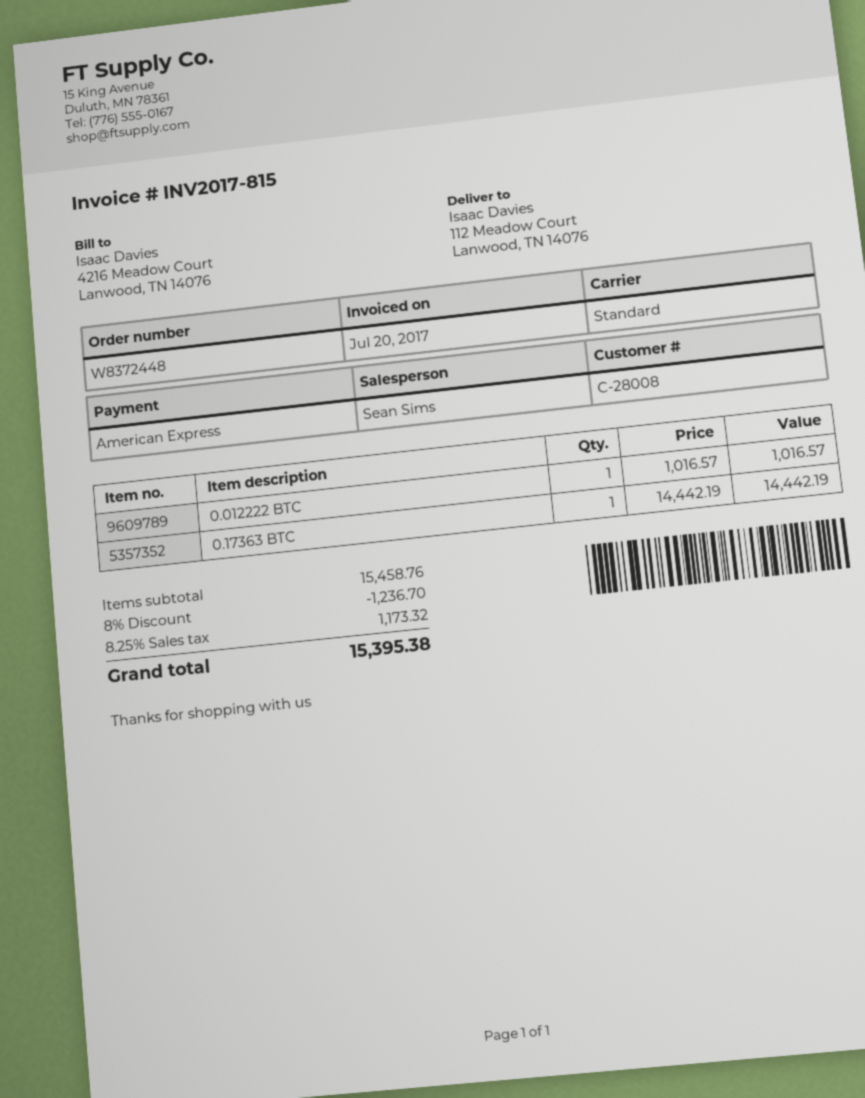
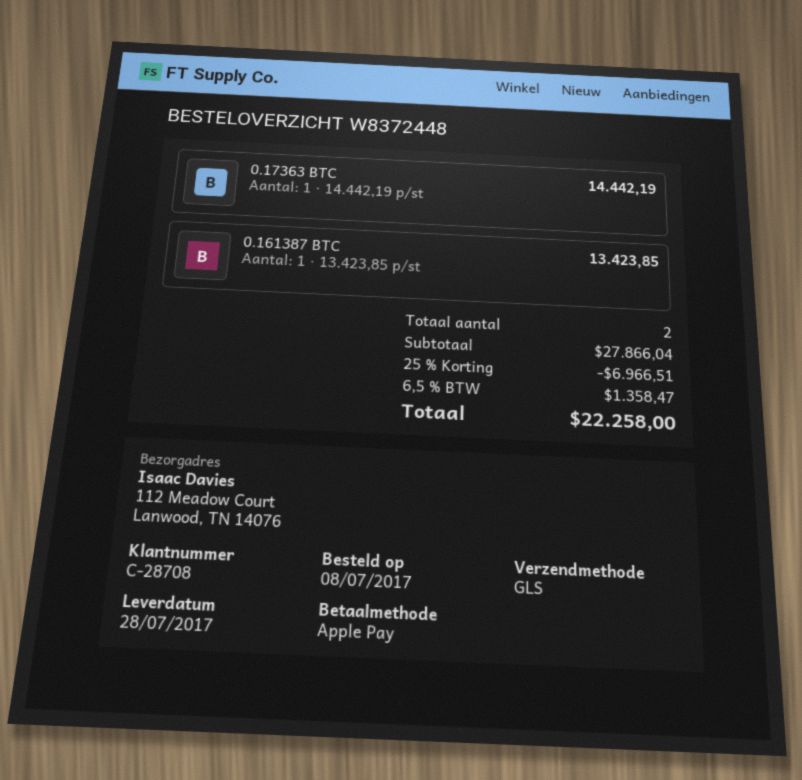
customer number: C-28008 -> C-28708
payment method: American Express -> Apple Pay
shipping method: standard -> GLS
0.012222 BTC: 1 x 1016.57 = 1016.57 -> none
0.161387 BTC: none -> 1 x 13423.85 = 13423.85
subtotal: 15458.76 -> 27866.04
discount: 8% = 1236.70 -> 25% = 6966.51
tax: 8.25% = 1173.32 -> 6.5% = 1358.47
total: 15395.38 -> 22258.00

